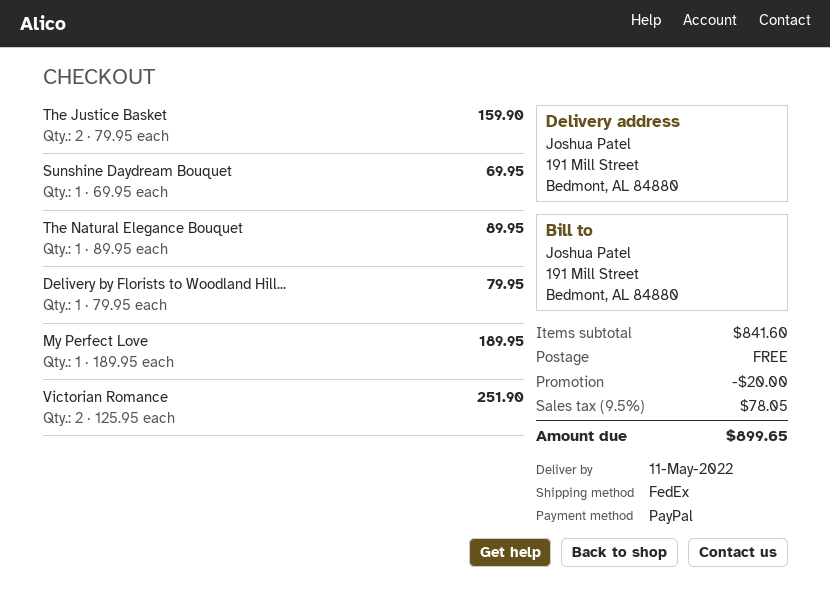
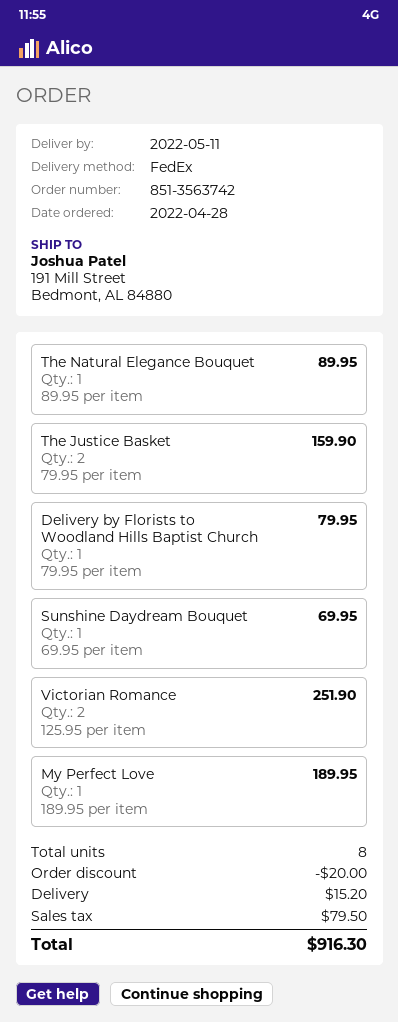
shipping: 0.00 -> 15.20
tax: 78.05 -> 79.50
total: 899.65 -> 916.30

